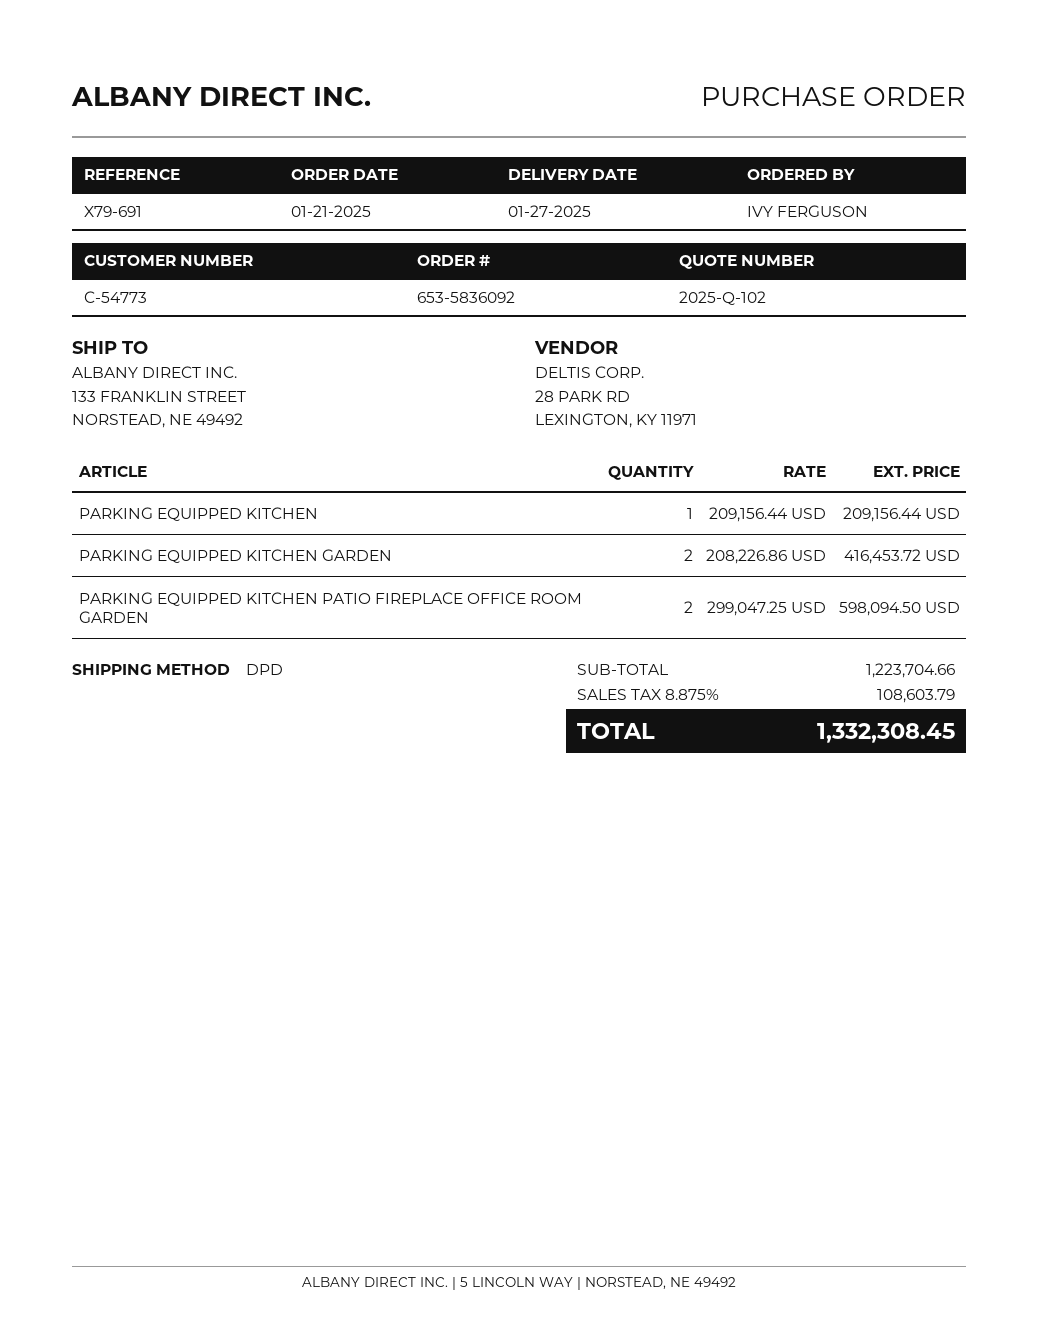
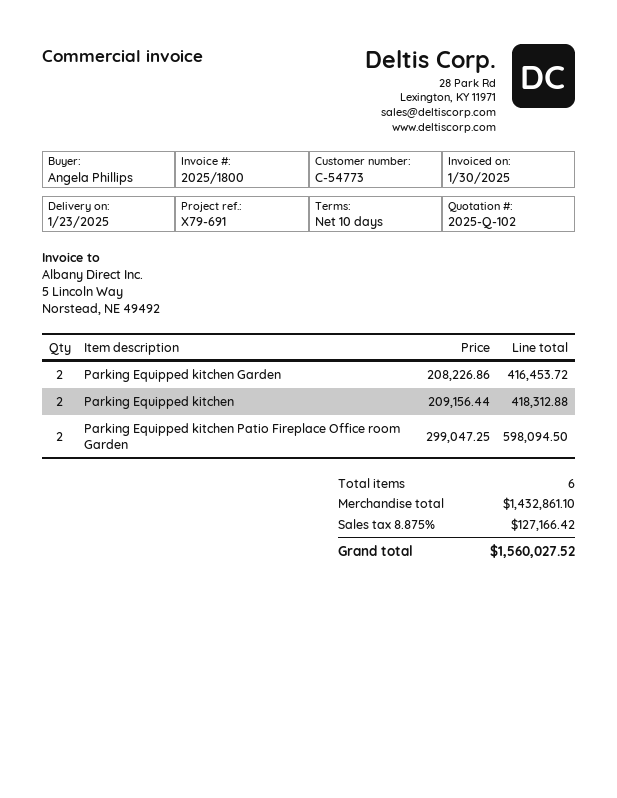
delivery date: 2025-01-27 -> 2025-01-23
ordered by: IVY FERGUSON -> Angela Phillips
PARKING EQUIPPED KITCHEN: 1 x 209156.44 = 209156.44 -> 2 x 209156.44 = 418312.88
subtotal: 1223704.66 -> 1432861.10
tax: 8.875% = 108603.79 -> 8.875% = 127166.42
total: 1332308.45 -> 1560027.52

